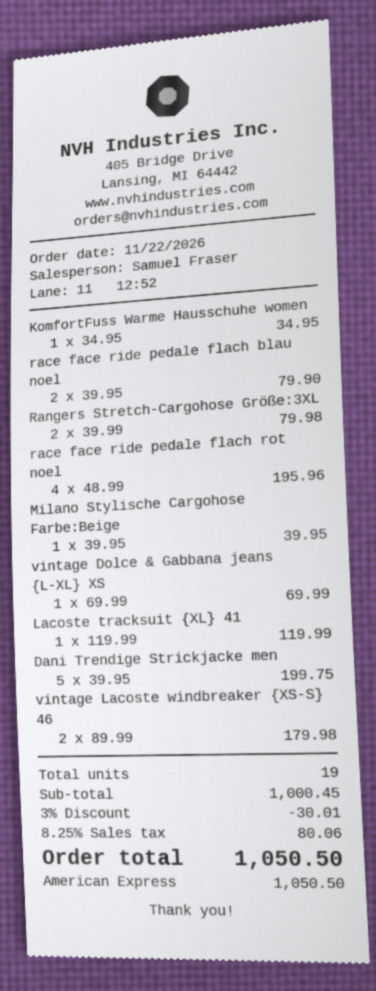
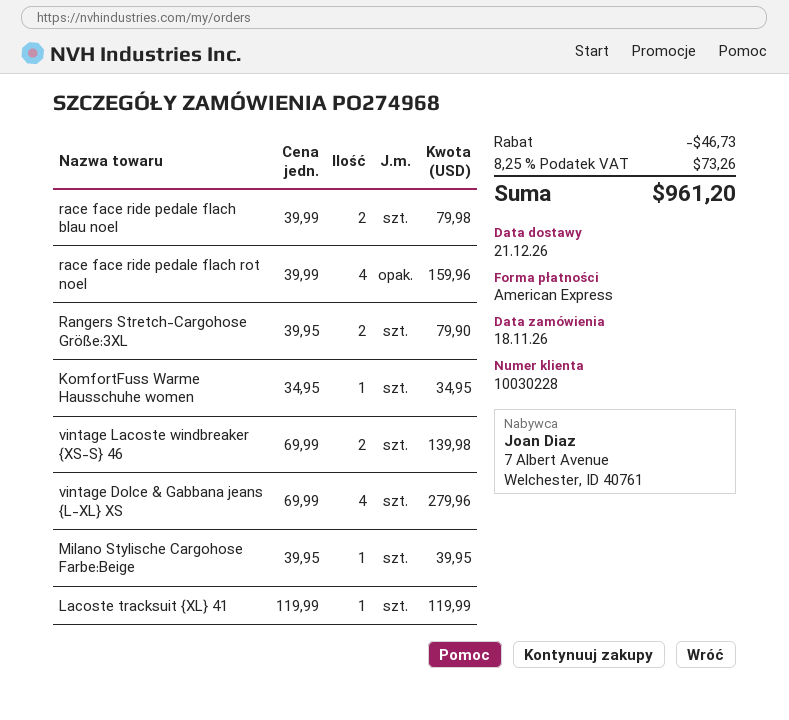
order date: 2026-11-22 -> 2026-11-18
race face ride pedale flach blau noel: 2 x 39.95 = 79.90 -> 2 x 39.99 = 79.98
Rangers Stretch-Cargohose Größe:3XL: 2 x 39.99 = 79.98 -> 2 x 39.95 = 79.90
race face ride pedale flach rot noel: 4 x 48.99 = 195.96 -> 4 x 39.99 = 159.96
vintage Dolce & Gabbana jeans {L-XL} XS: 1 x 69.99 = 69.99 -> 4 x 69.99 = 279.96
Dani Trendige Strickjacke men: 5 x 39.95 = 199.75 -> none
vintage Lacoste windbreaker {XS-S} 46: 2 x 89.99 = 179.98 -> 2 x 69.99 = 139.98
discount: 30.01 -> 46.73
tax: 8.25% = 80.06 -> 8.25% = 73.26
total: 1050.50 -> 961.20

